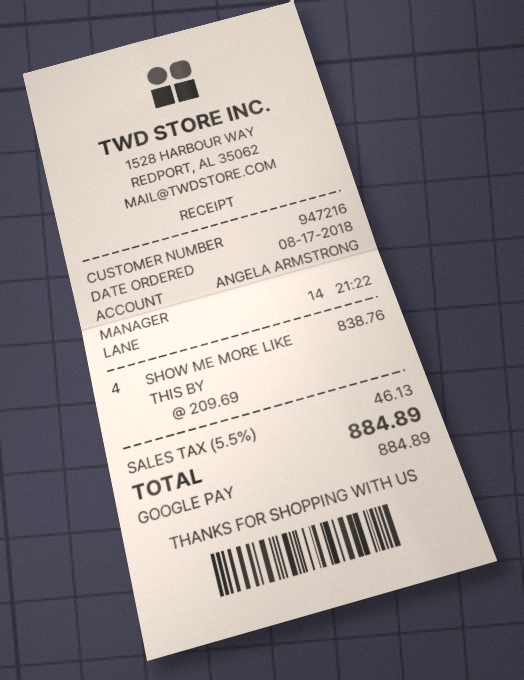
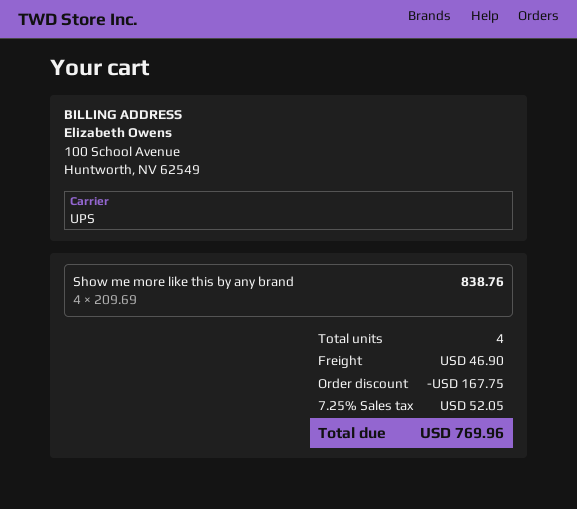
discount: none -> 167.75
shipping: none -> 46.90
tax: 5.5% = 46.13 -> 7.25% = 52.05
total: 884.89 -> 769.96

